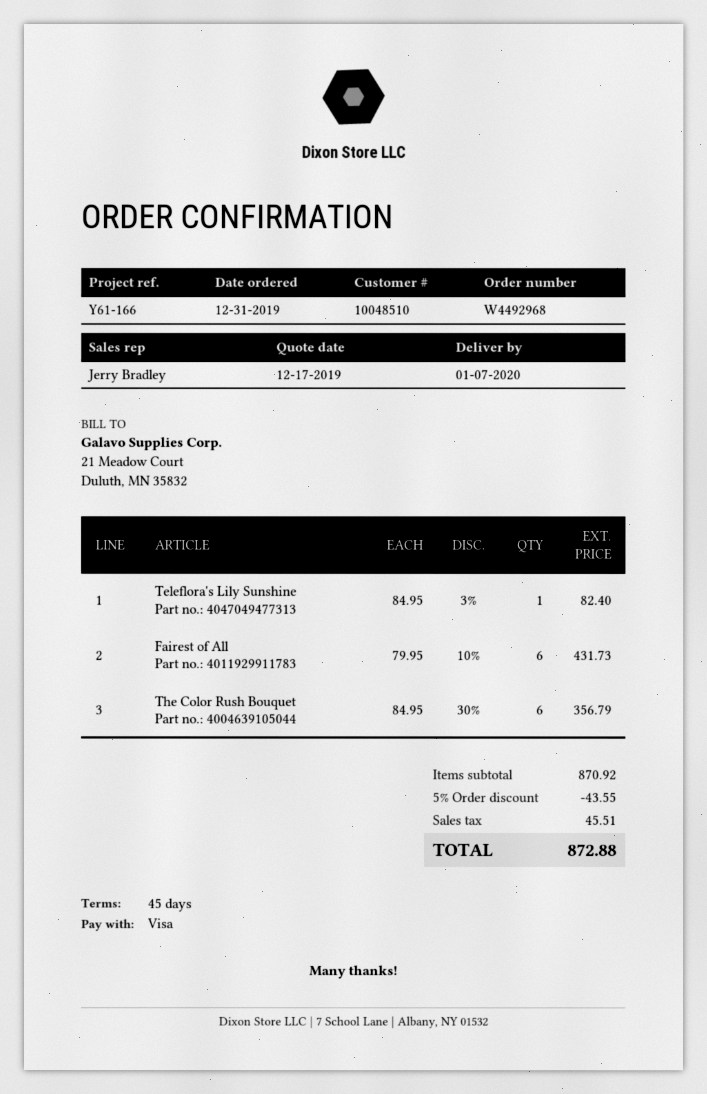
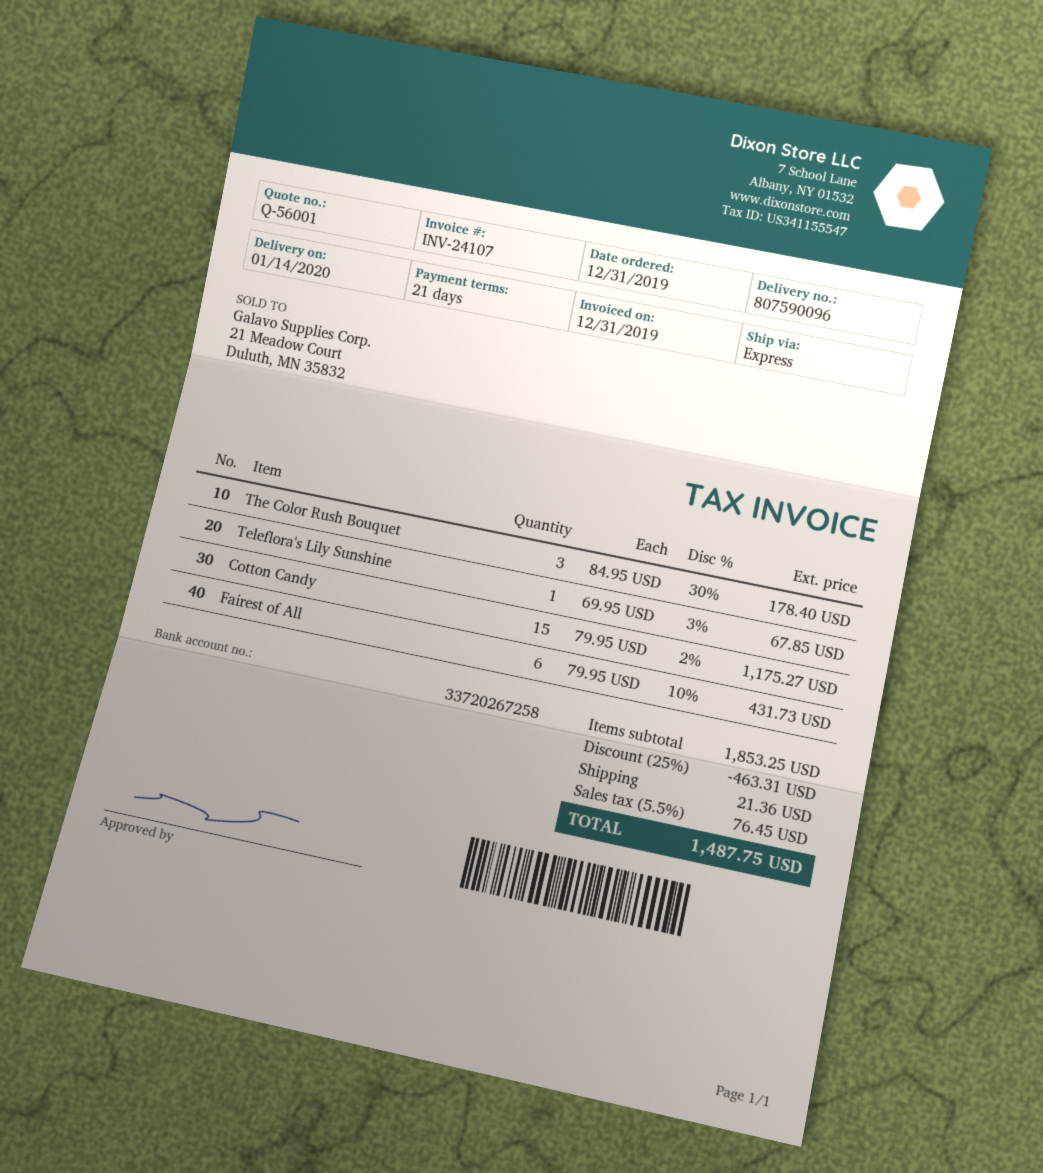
delivery date: 2020-01-07 -> 2020-01-14
payment terms: 45 days -> 21 days
Teleflora's Lily Sunshine: 1 x 84.95 - 3% = 82.40 -> 1 x 69.95 - 3% = 67.85
The Color Rush Bouquet: 6 x 84.95 - 30% = 356.79 -> 3 x 84.95 - 30% = 178.40
Cotton Candy: none -> 15 x 79.95 - 2% = 1175.27
subtotal: 870.92 -> 1853.25
discount: 5% = 43.55 -> 25% = 463.31
shipping: none -> 21.36
tax: 45.51 -> 76.45
total: 872.88 -> 1487.75

